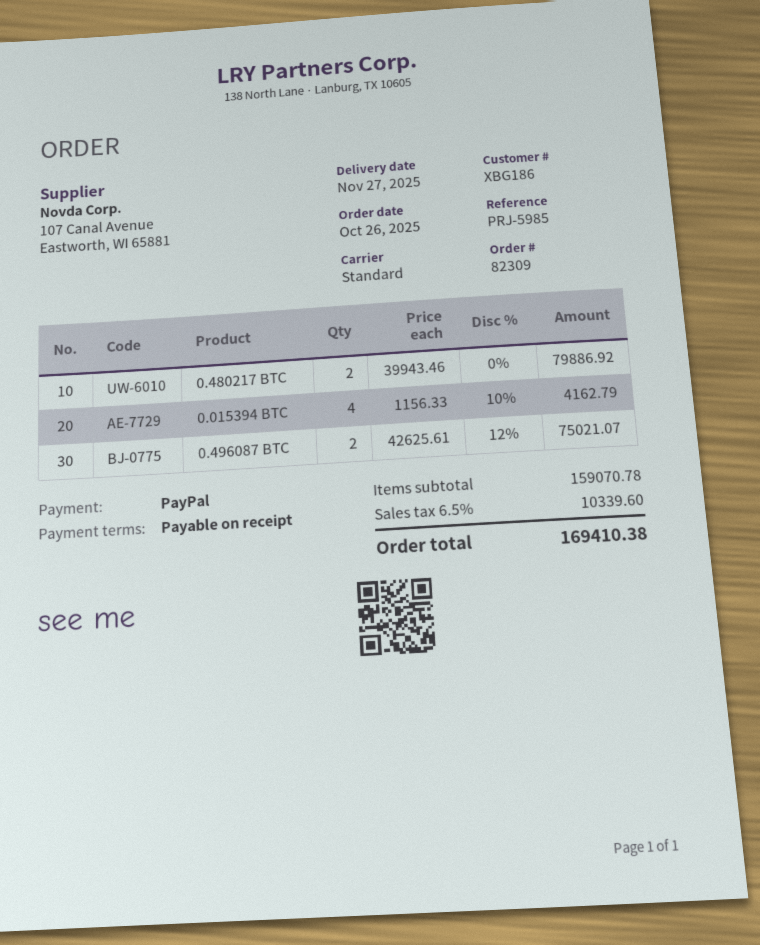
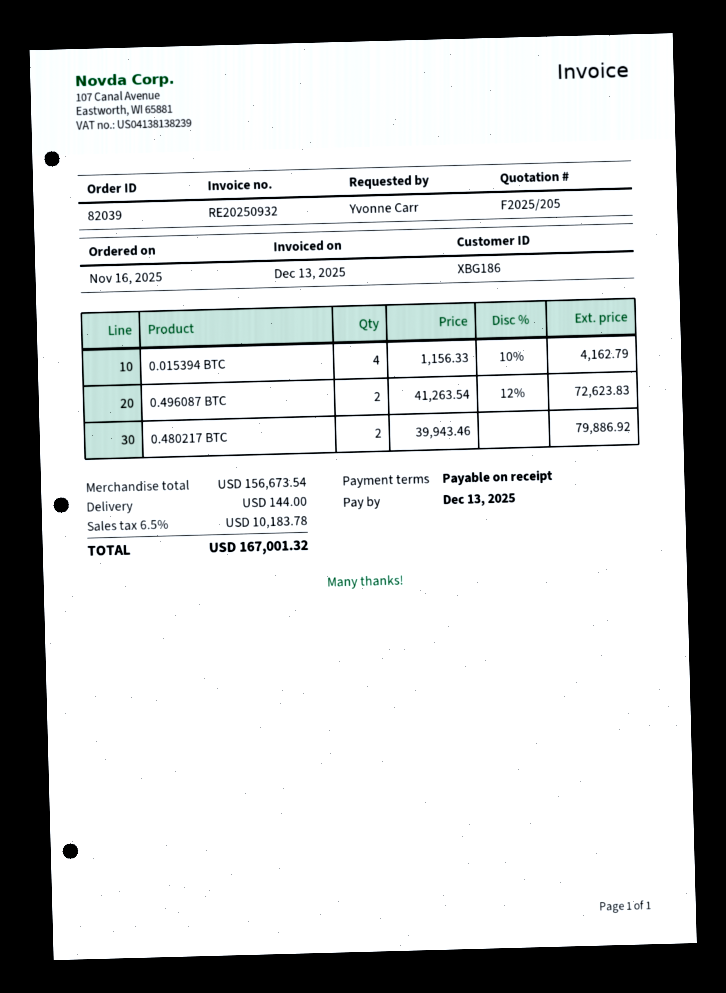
order number: 82309 -> 82039
order date: 2025-10-26 -> 2025-11-16
0.496087 BTC: 2 x 42625.61 - 12% = 75021.07 -> 2 x 41263.54 - 12% = 72623.83
subtotal: 159070.78 -> 156673.54
shipping: none -> 144.00
tax: 6.5% = 10339.60 -> 6.5% = 10183.78
total: 169410.38 -> 167001.32

